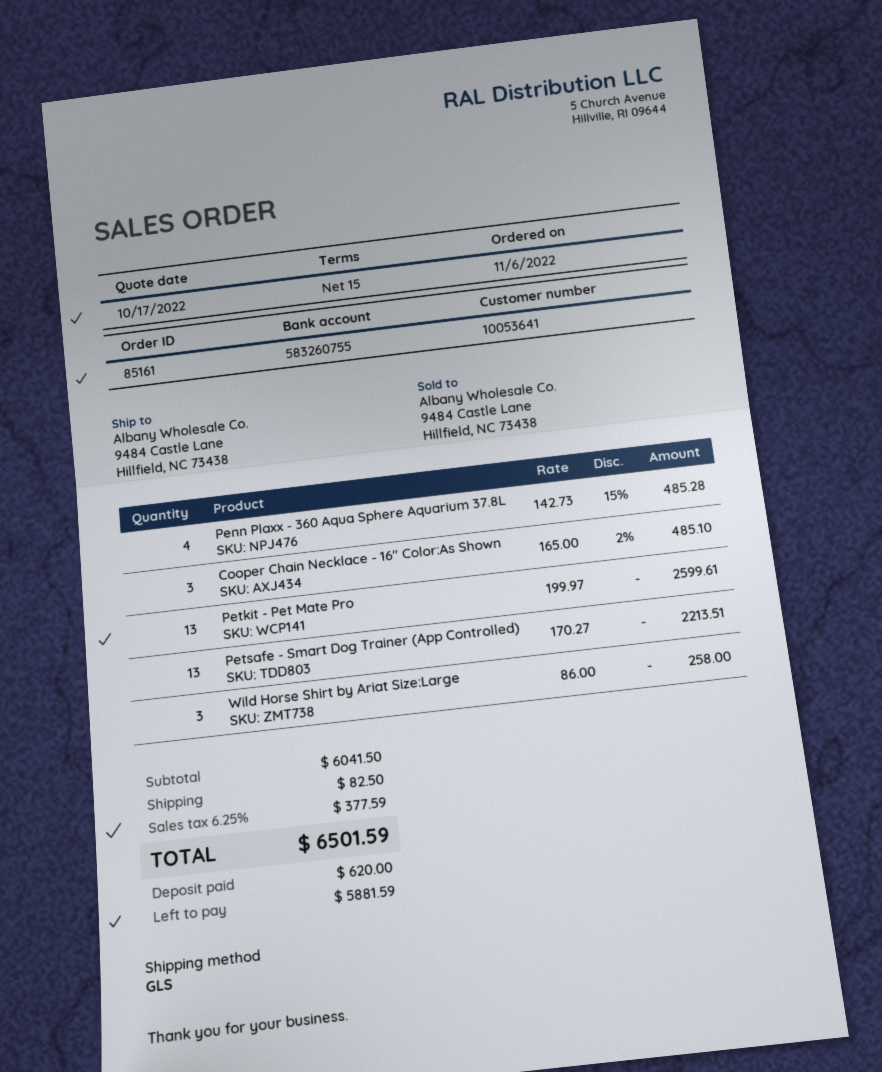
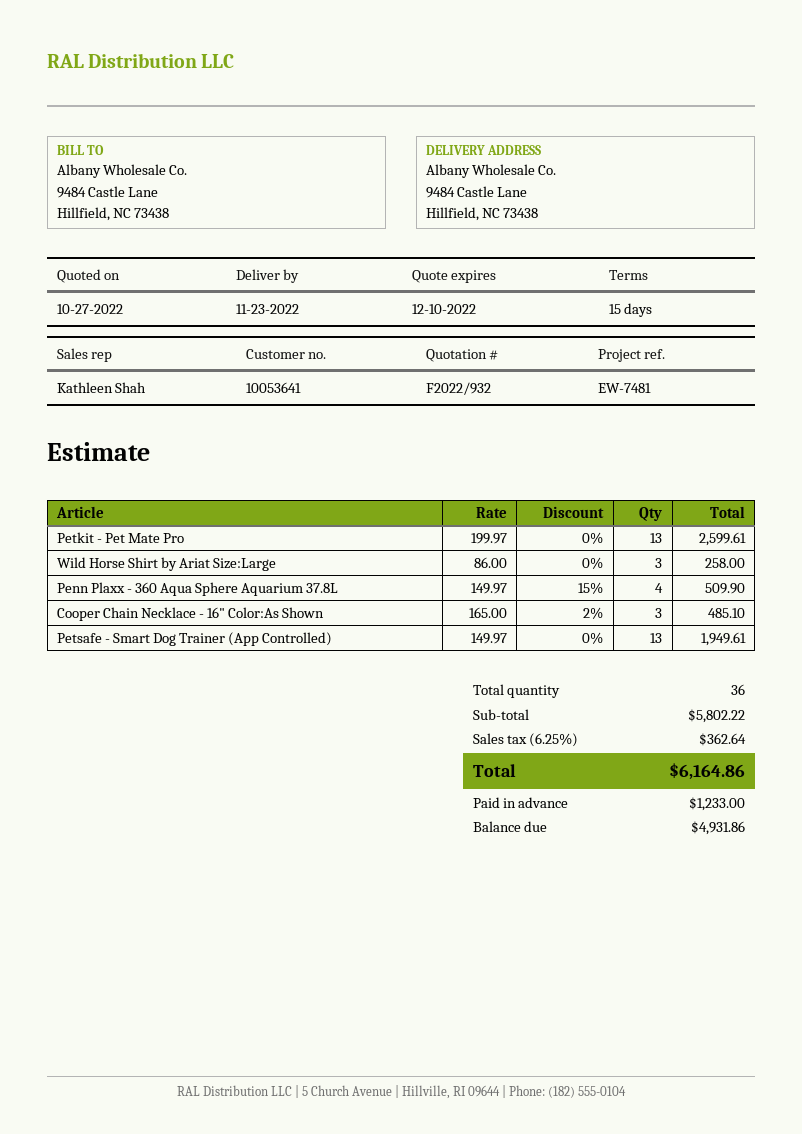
quote date: 2022-10-17 -> 2022-10-27
Penn Plaxx - 360 Aqua Sphere Aquarium 37.8L: 4 x 142.73 - 15% = 485.28 -> 4 x 149.97 - 15% = 509.90
Petsafe - Smart Dog Trainer (App Controlled): 13 x 170.27 = 2213.51 -> 13 x 149.97 = 1949.61
subtotal: 6041.50 -> 5802.22
shipping: 82.50 -> none
tax: 6.25% = 377.59 -> 6.25% = 362.64
total: 6501.59 -> 6164.86
deposit: 620.00 -> 1233.00
balance: 5881.59 -> 4931.86

